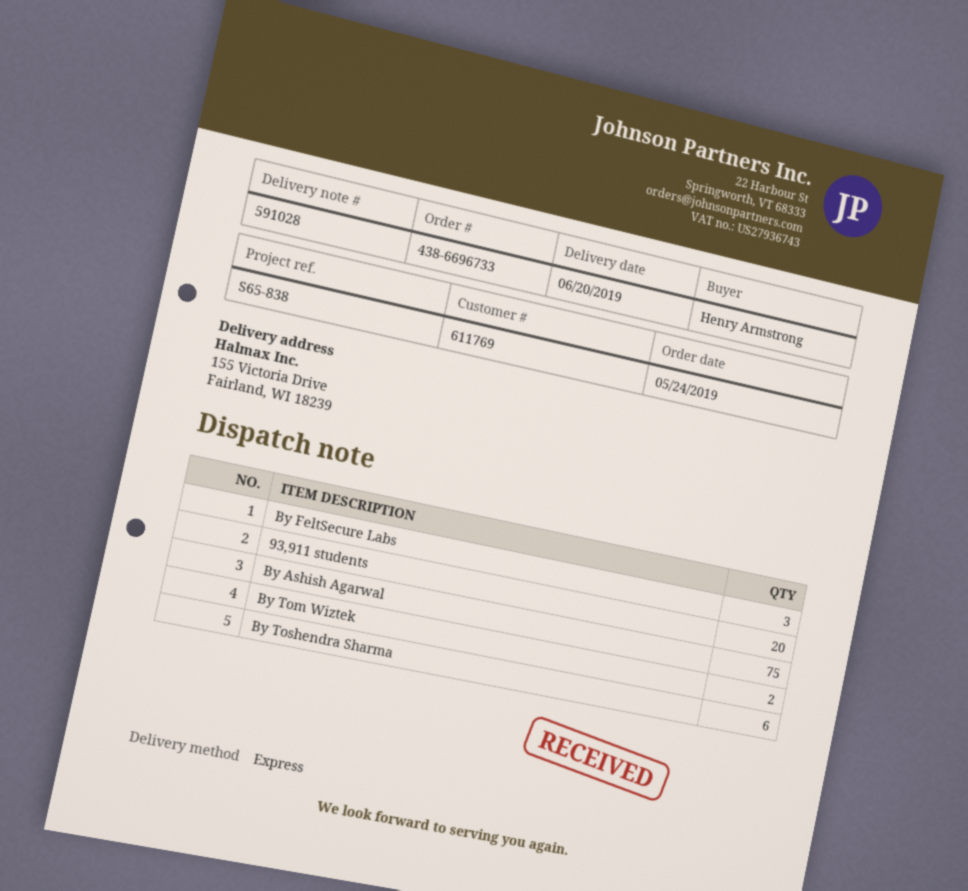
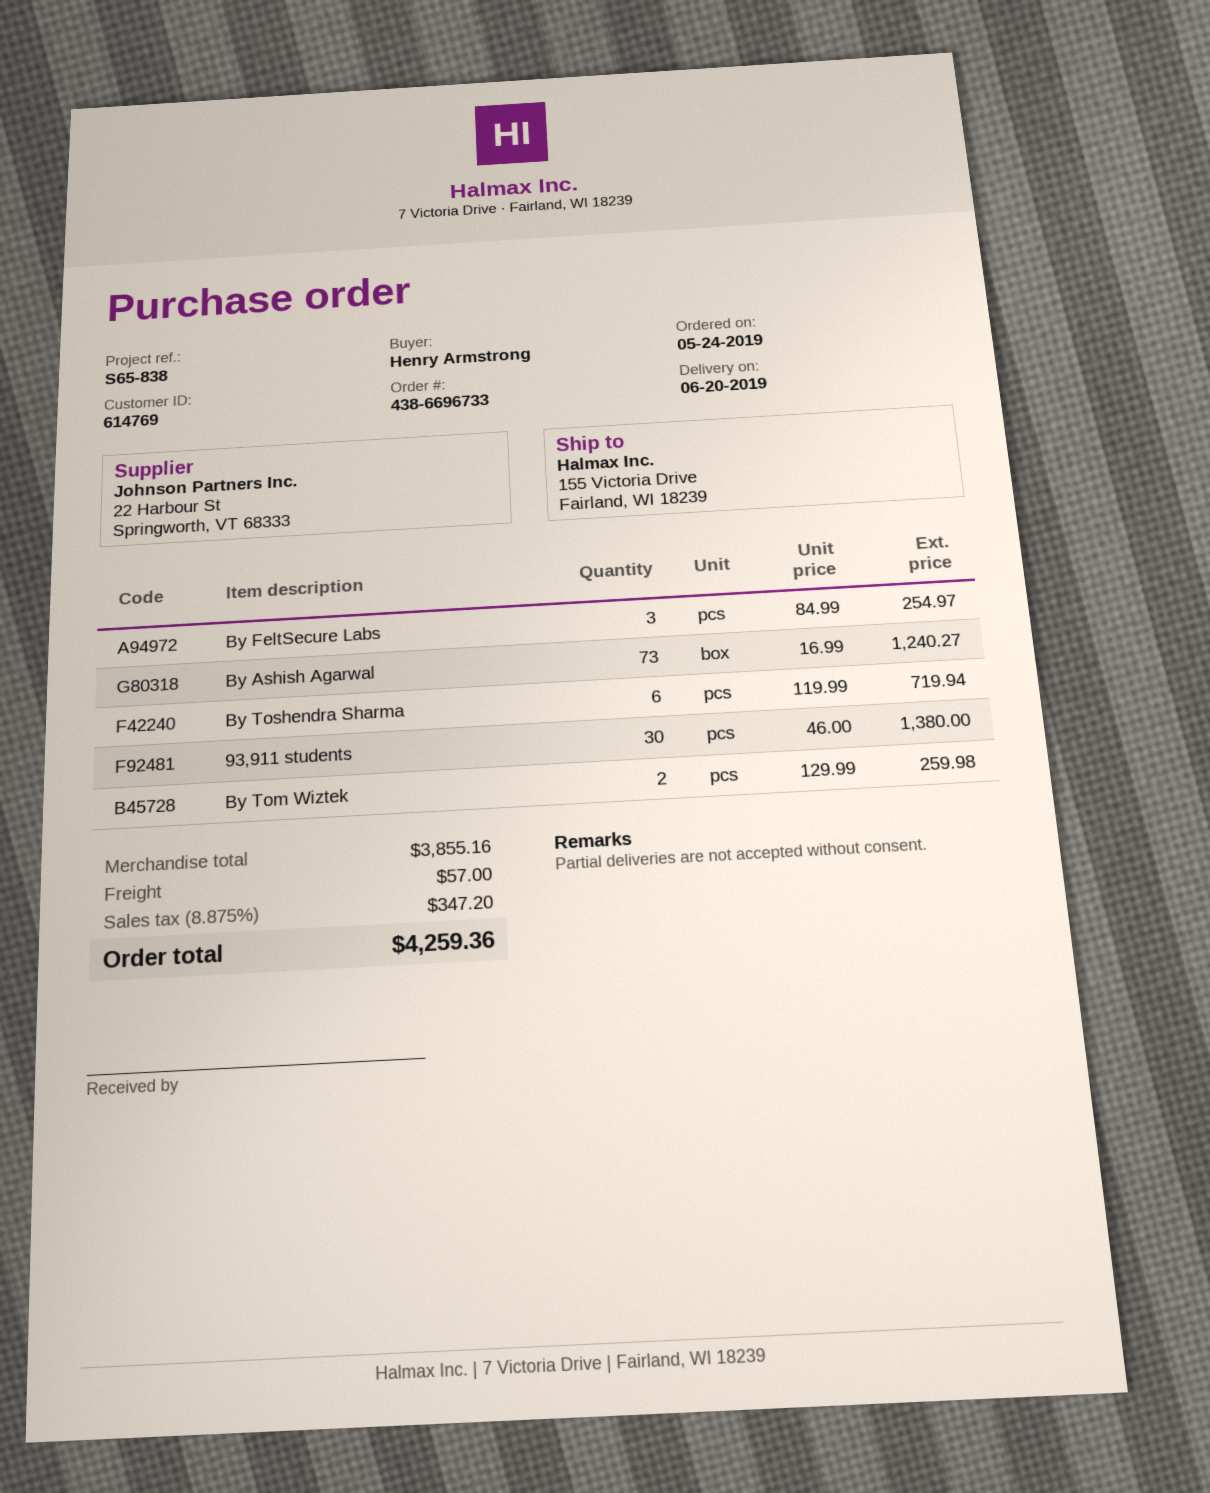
customer number: 611769 -> 614769
93,911 students: 20 -> 30
By Ashish Agarwal: 75 -> 73

